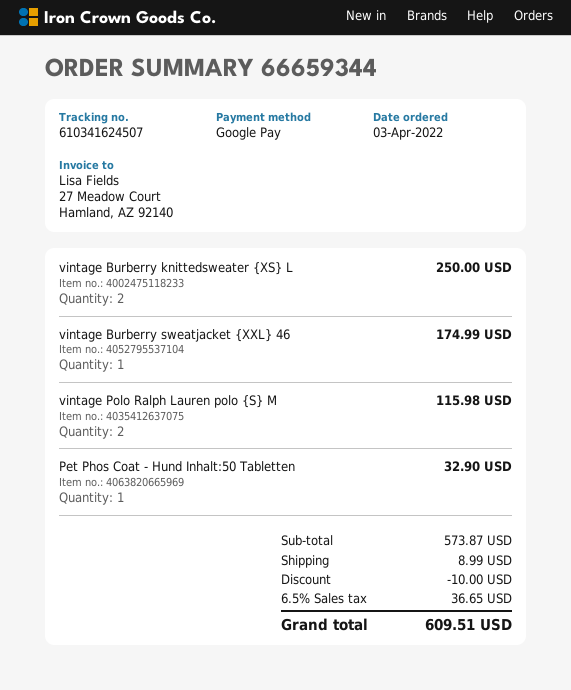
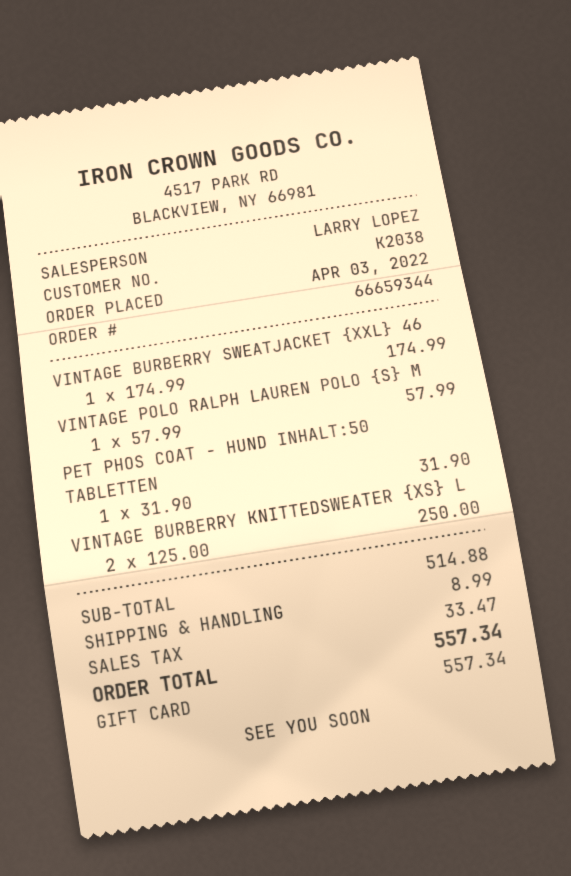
payment method: Google Pay -> gift card
vintage Polo Ralph Lauren polo {S} M: 2 for 115.98 -> 1 for 57.99
Pet Phos Coat - Hund Inhalt:50 Tabletten: 1 for 32.90 -> 1 for 31.90
subtotal: 573.87 -> 514.88
discount: 10.00 -> none
tax: 36.65 -> 33.47
total: 609.51 -> 557.34

